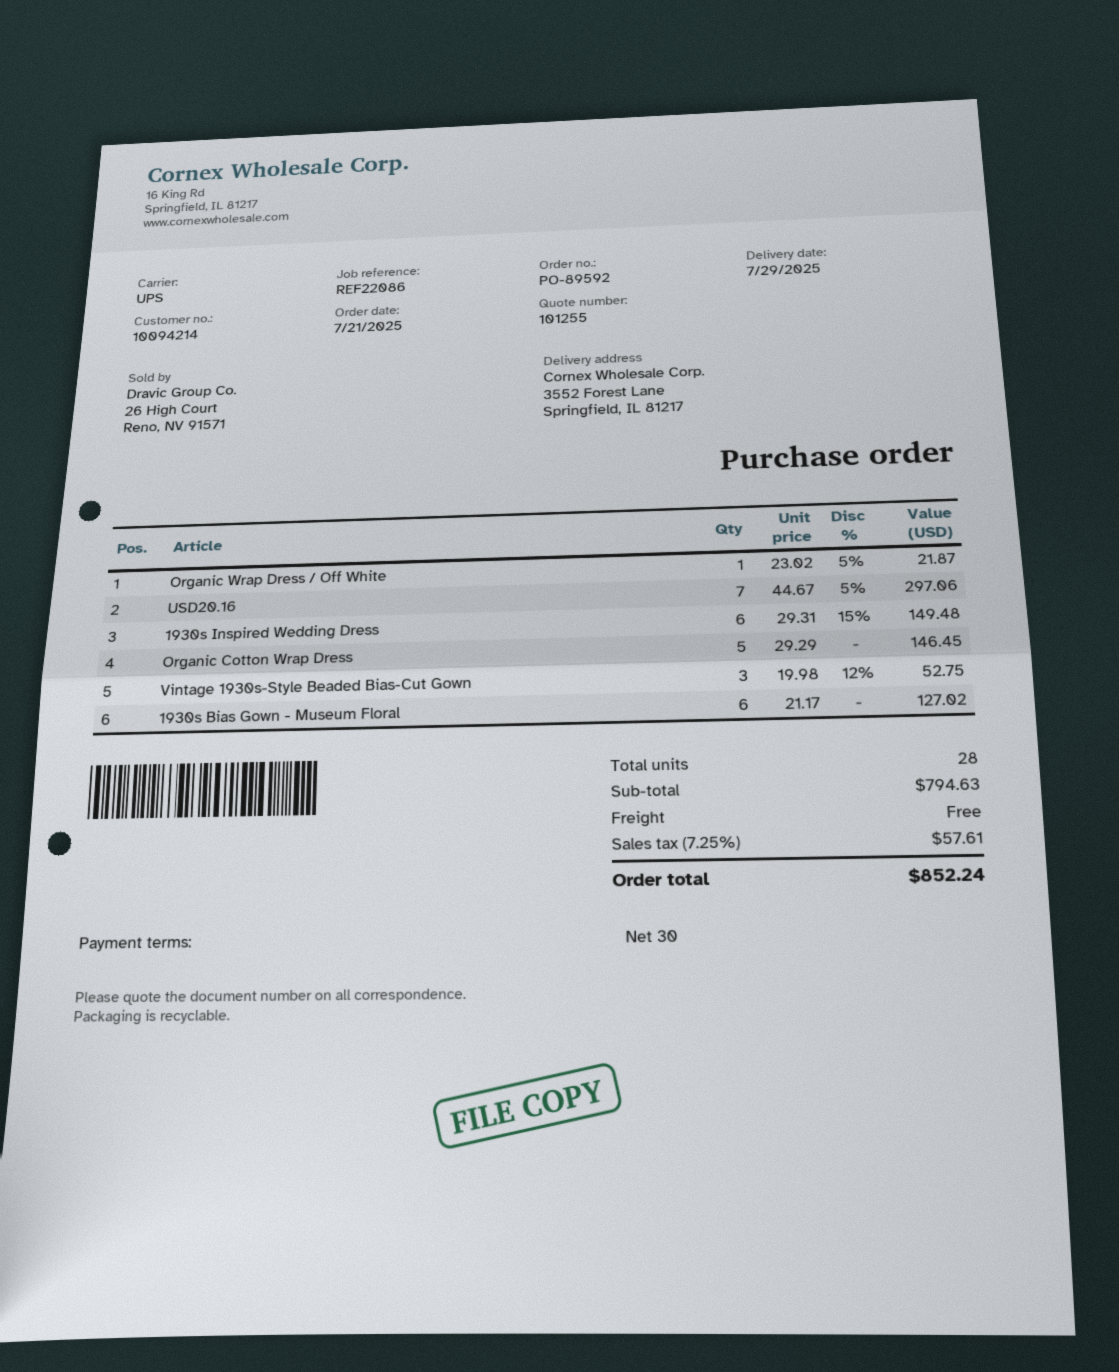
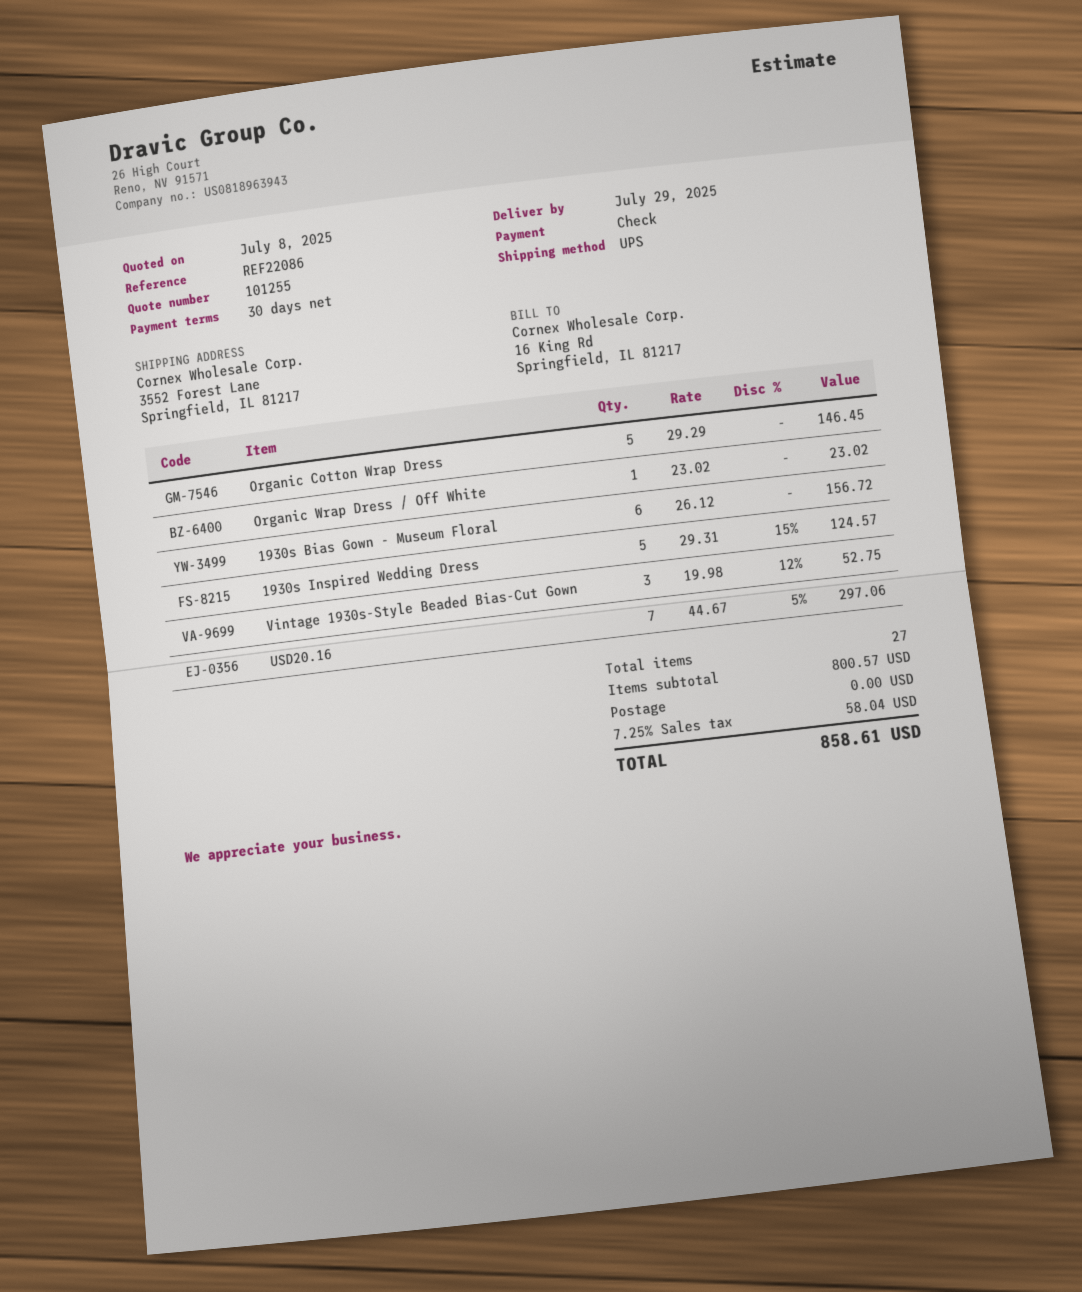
Organic Wrap Dress / Off White: 1 x 23.02 - 5% = 21.87 -> 1 x 23.02 = 23.02
1930s Inspired Wedding Dress: 6 x 29.31 - 15% = 149.48 -> 5 x 29.31 - 15% = 124.57
1930s Bias Gown - Museum Floral: 6 x 21.17 = 127.02 -> 6 x 26.12 = 156.72
total quantity: 28 -> 27
subtotal: 794.63 -> 800.57
tax: 7.25% = 57.61 -> 7.25% = 58.04
total: 852.24 -> 858.61

